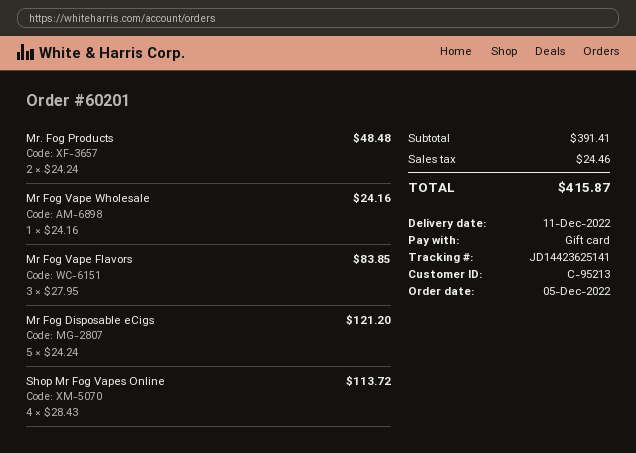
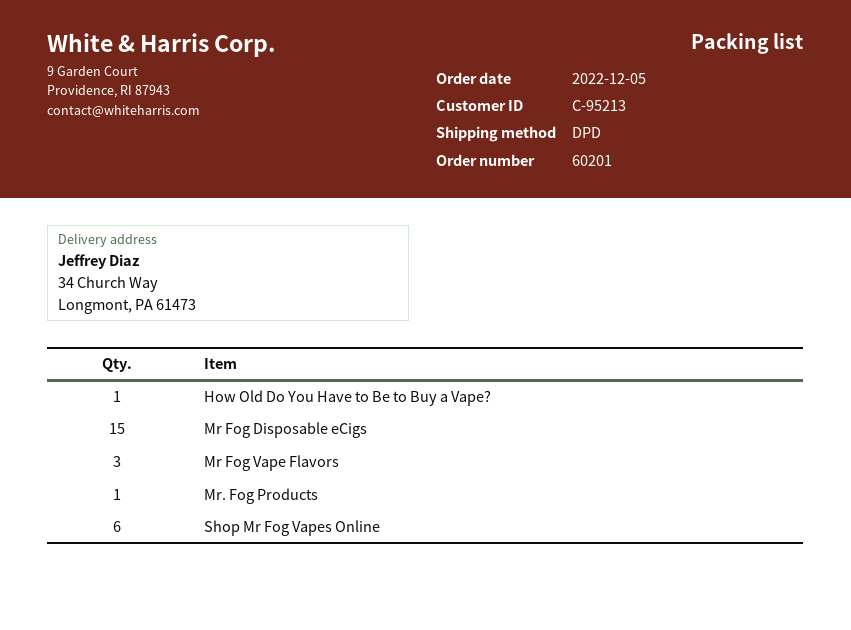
Mr. Fog Products: 2 -> 1
Mr Fog Vape Wholesale: 1 -> none
Mr Fog Disposable eCigs: 5 -> 15
Shop Mr Fog Vapes Online: 4 -> 6
How Old Do You Have to Be to Buy a Vape?: none -> 1

